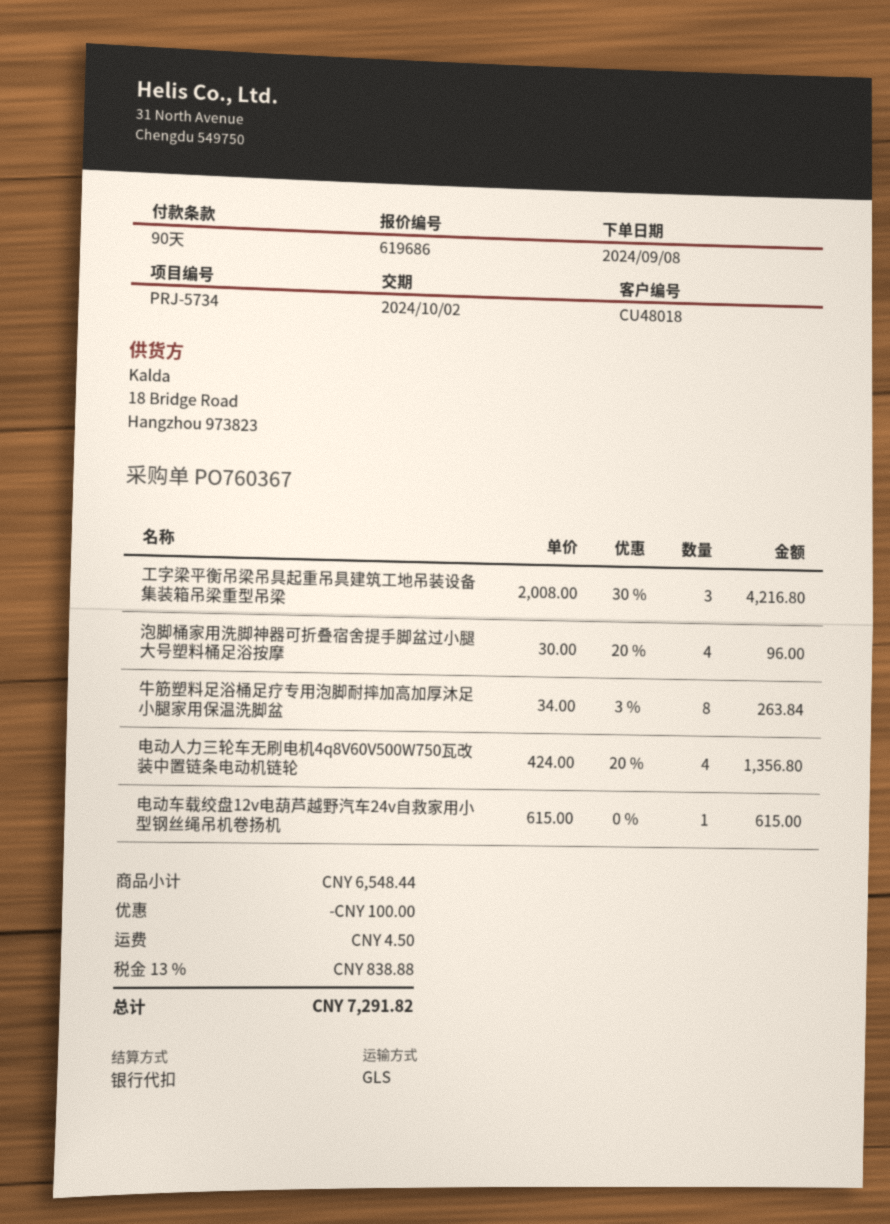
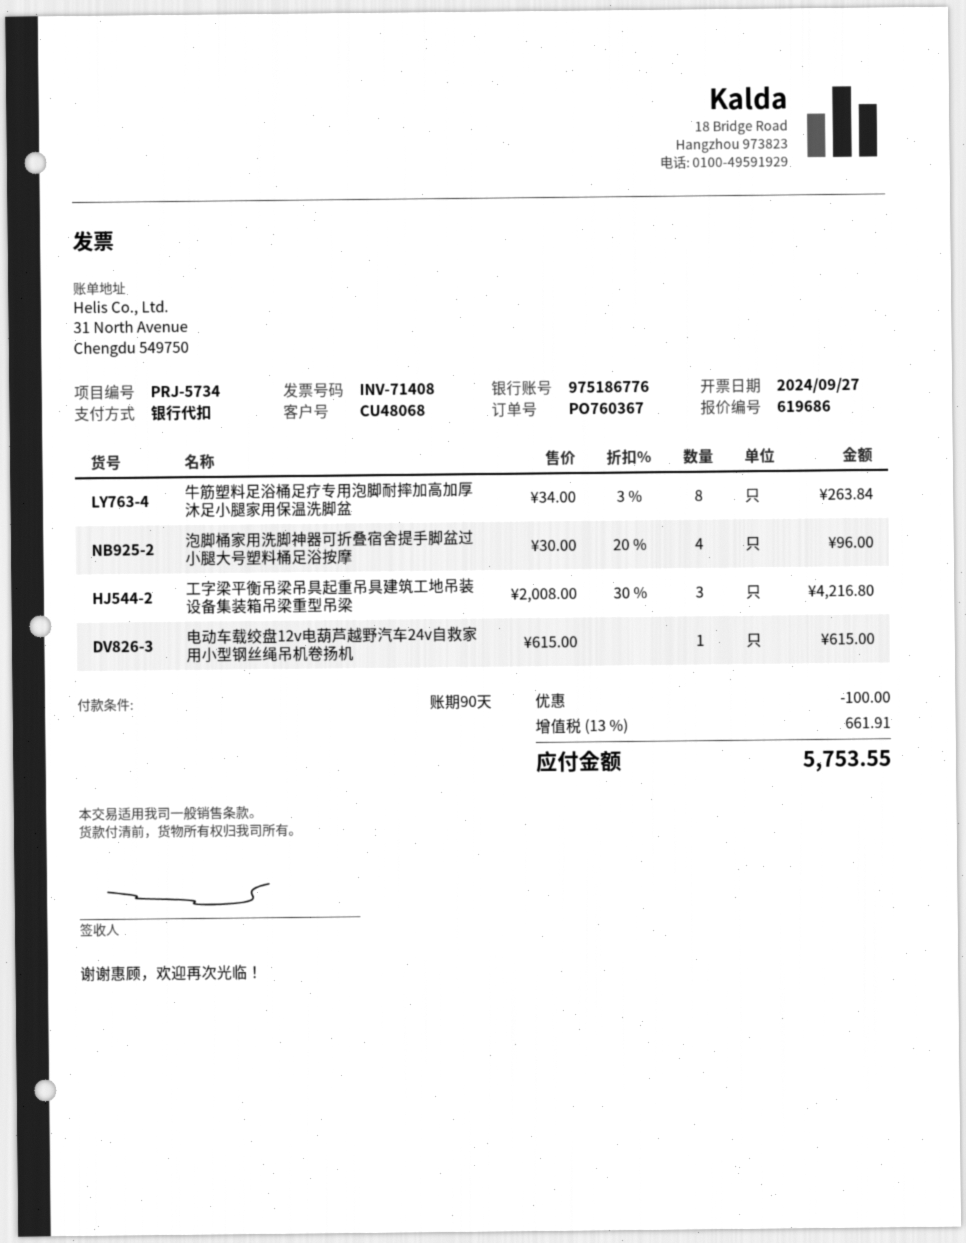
customer number: CU48018 -> CU48068
电动人力三轮车无刷电机4q8V60V500W750瓦改装中置链条电动机链轮: 4 x 424.00 - 20% = 1356.80 -> none
shipping: 4.50 -> none
tax: 13% = 838.88 -> 13% = 661.91
total: 7291.82 -> 5753.55

